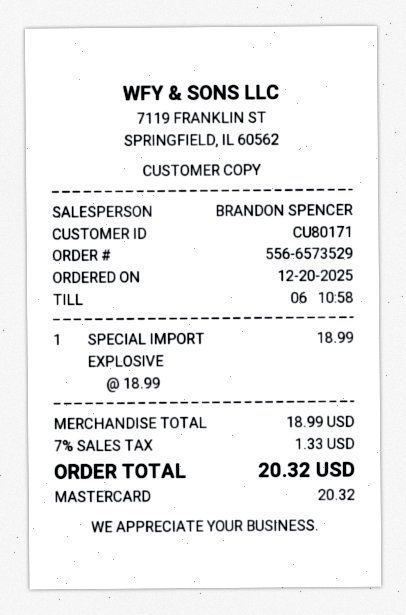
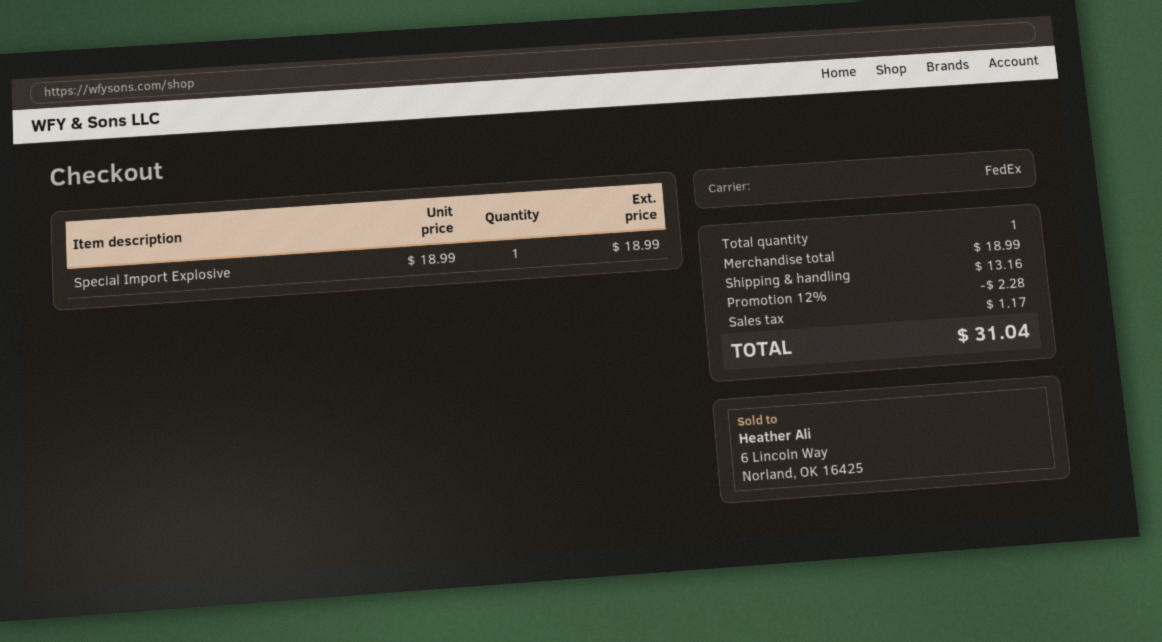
discount: none -> 12% = 2.28
shipping: none -> 13.16
tax: 1.33 -> 1.17
total: 20.32 -> 31.04

